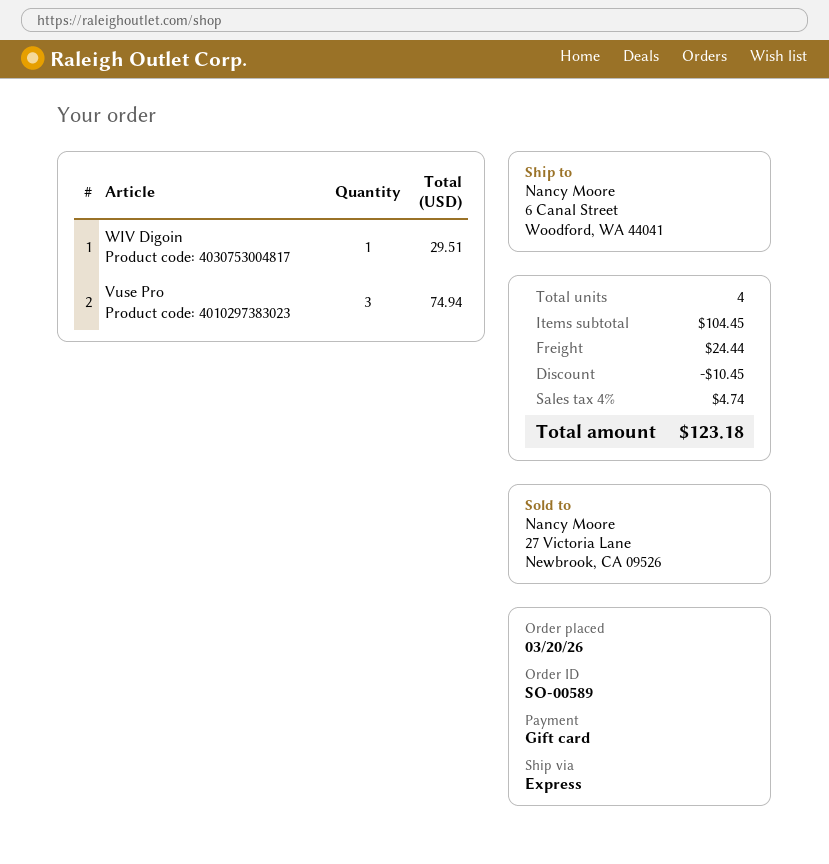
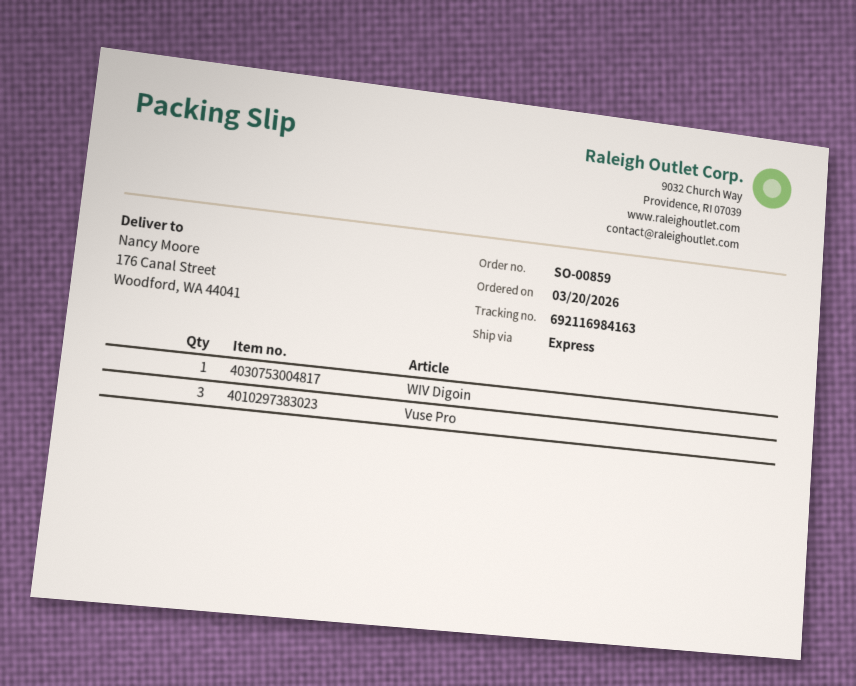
order number: SO-00589 -> SO-00859
ship to: 6 Canal Street, Woodford, WA 44041 -> 176 Canal Street, Woodford, WA 44041

